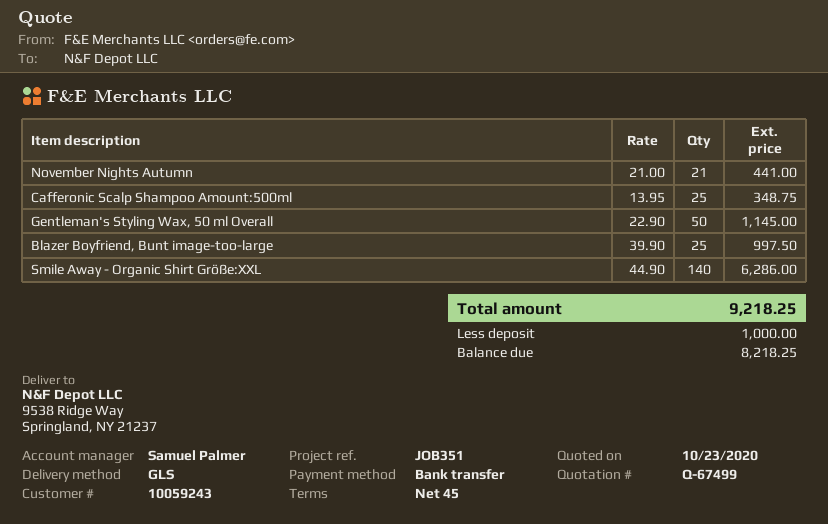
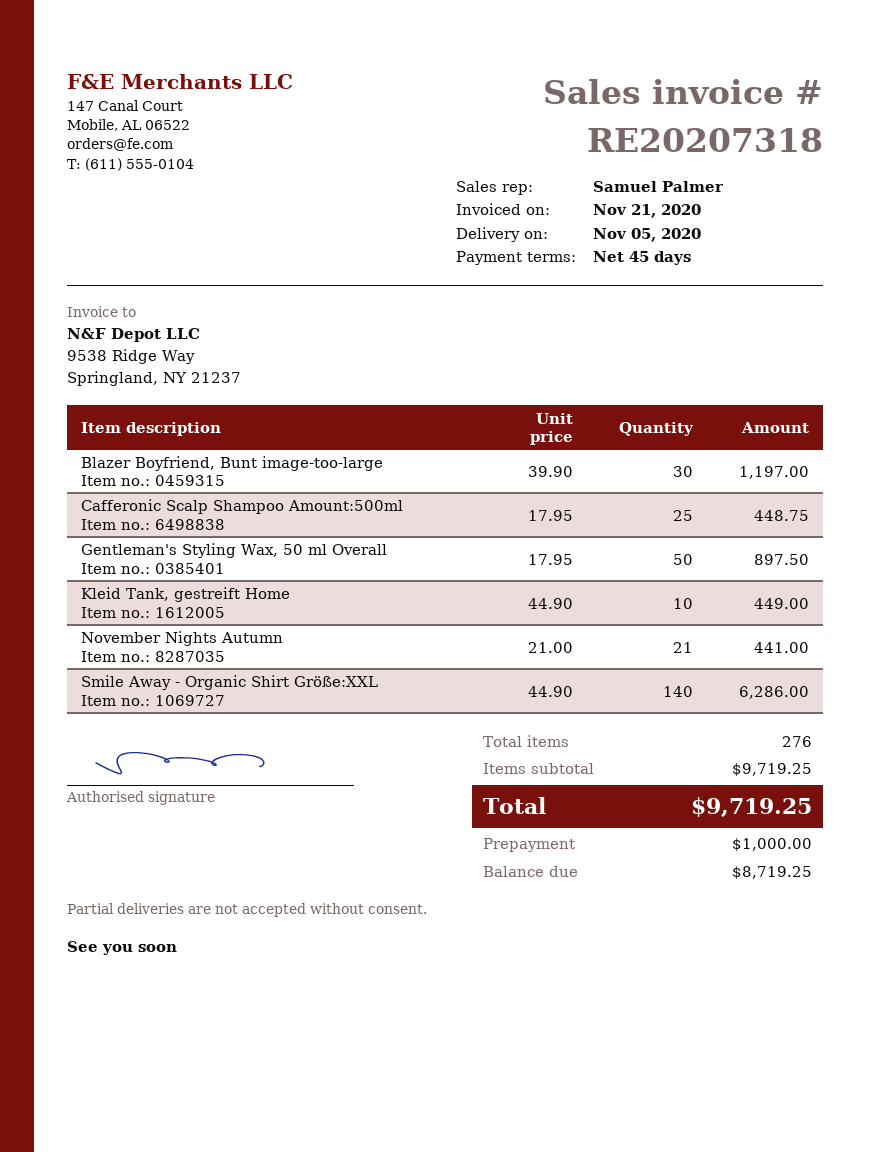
Cafferonic Scalp Shampoo Amount:500ml: 25 x 13.95 = 348.75 -> 25 x 17.95 = 448.75
Gentleman's Styling Wax, 50 ml Overall: 50 x 22.90 = 1145.00 -> 50 x 17.95 = 897.50
Blazer Boyfriend, Bunt image-too-large: 25 x 39.90 = 997.50 -> 30 x 39.90 = 1197.00
Kleid Tank, gestreift Home: none -> 10 x 44.90 = 449.00
total: 9218.25 -> 9719.25
balance: 8218.25 -> 8719.25

